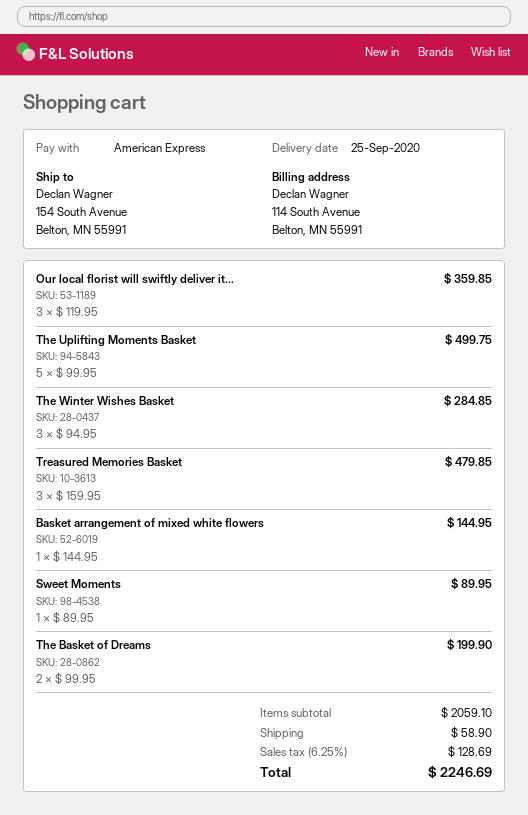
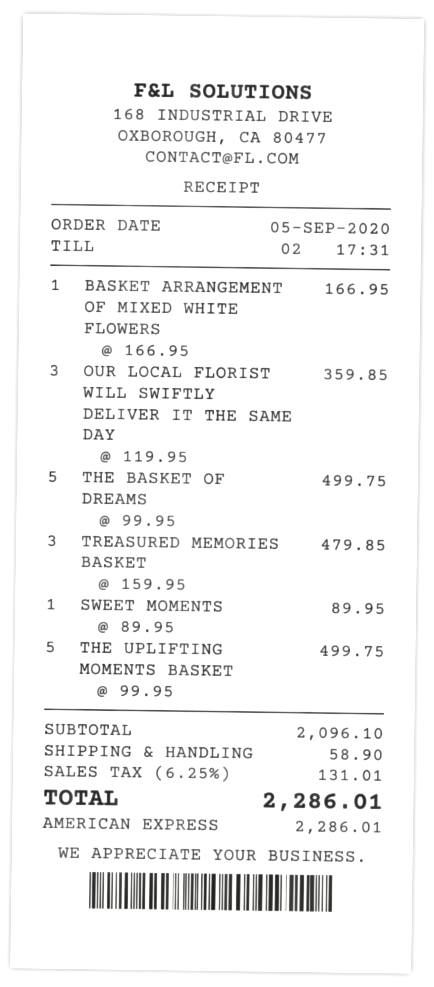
The Winter Wishes Basket: 3 x 94.95 = 284.85 -> none
Basket arrangement of mixed white flowers: 1 x 144.95 = 144.95 -> 1 x 166.95 = 166.95
The Basket of Dreams: 2 x 99.95 = 199.90 -> 5 x 99.95 = 499.75
subtotal: 2059.10 -> 2096.10
tax: 6.25% = 128.69 -> 6.25% = 131.01
total: 2246.69 -> 2286.01

